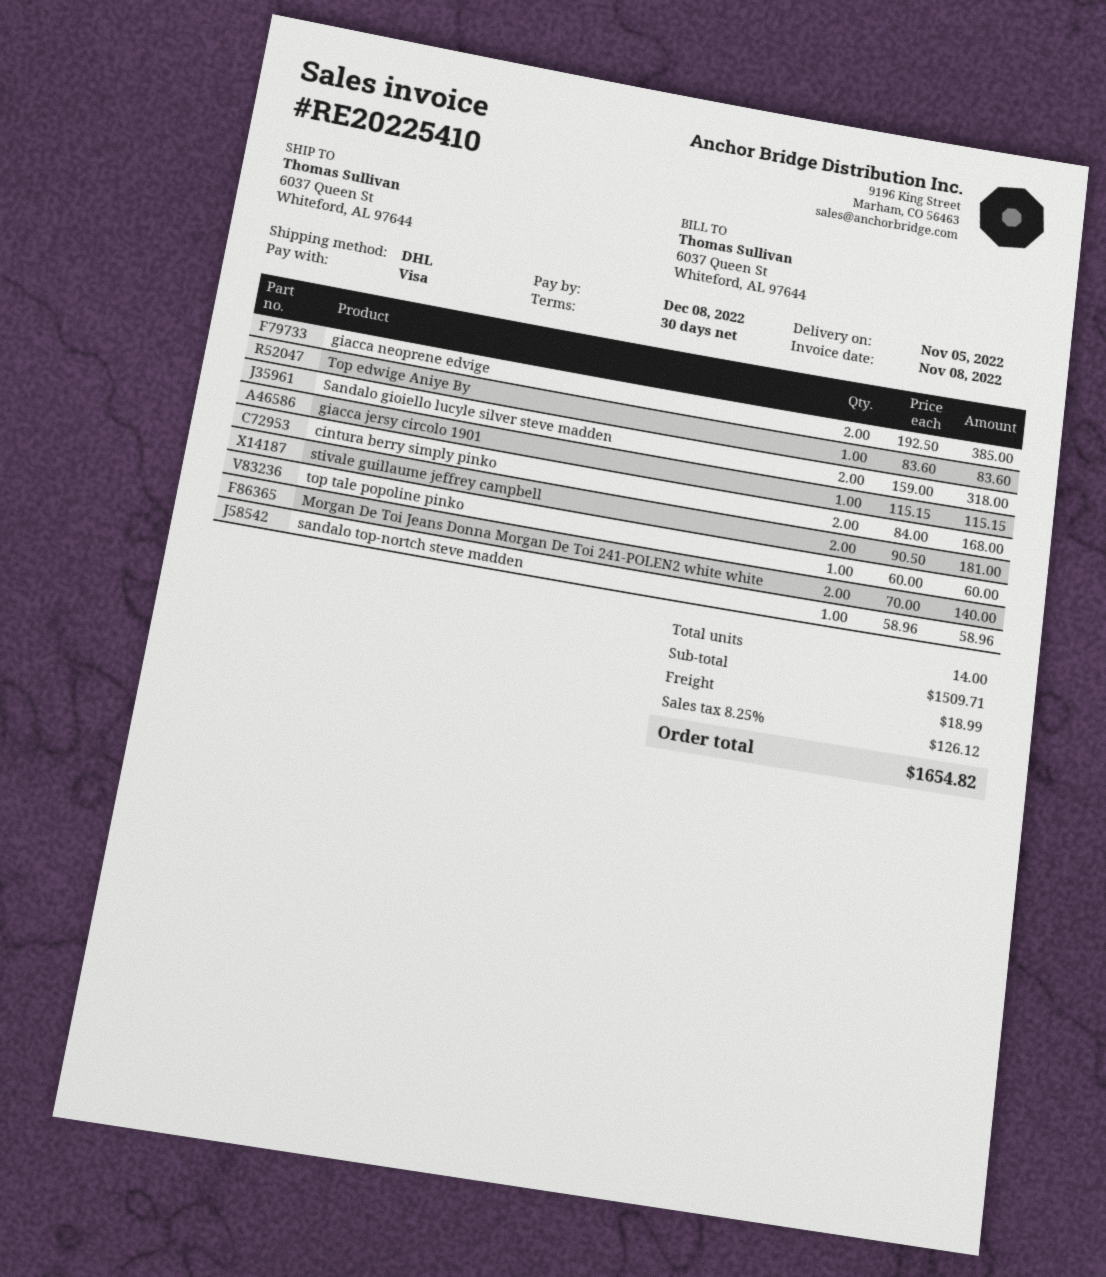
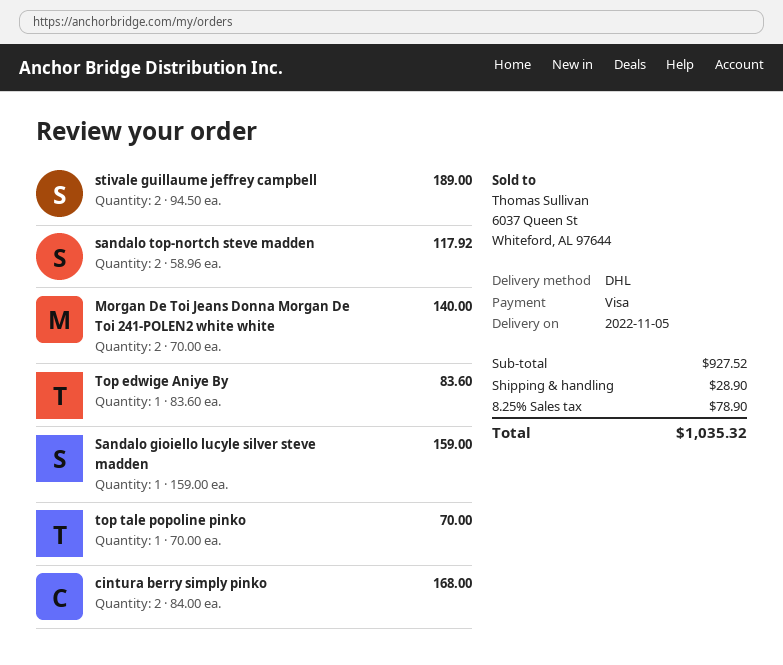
giacca neoprene edvige: 2 x 192.50 = 385.00 -> none
Sandalo gioiello lucyle silver steve madden: 2 x 159.00 = 318.00 -> 1 x 159.00 = 159.00
giacca jersy circolo 1901: 1 x 115.15 = 115.15 -> none
stivale guillaume jeffrey campbell: 2 x 90.50 = 181.00 -> 2 x 94.50 = 189.00
top tale popoline pinko: 1 x 60.00 = 60.00 -> 1 x 70.00 = 70.00
sandalo top-nortch steve madden: 1 x 58.96 = 58.96 -> 2 x 58.96 = 117.92
subtotal: 1509.71 -> 927.52
shipping: 18.99 -> 28.90
tax: 8.25% = 126.12 -> 8.25% = 78.90
total: 1654.82 -> 1035.32

